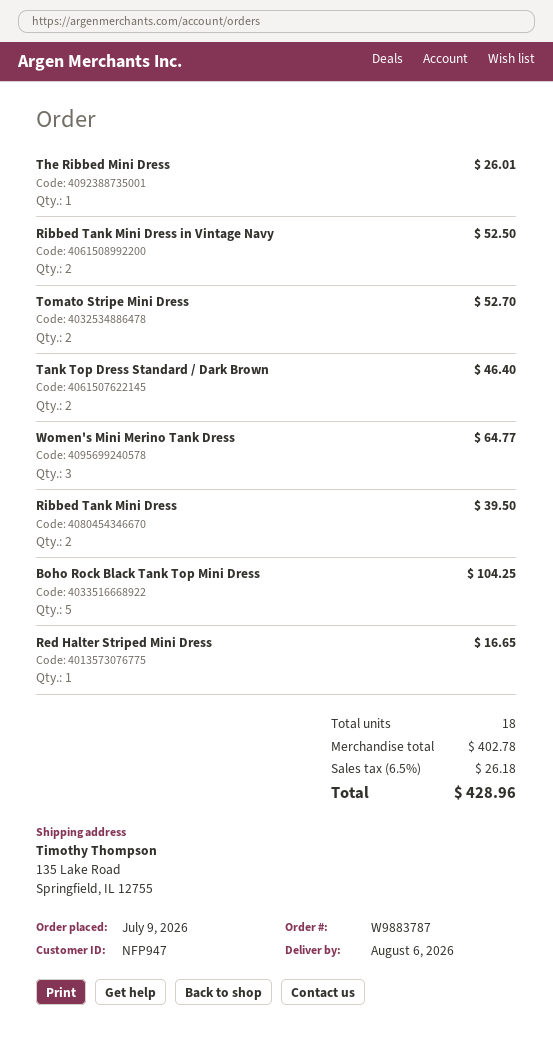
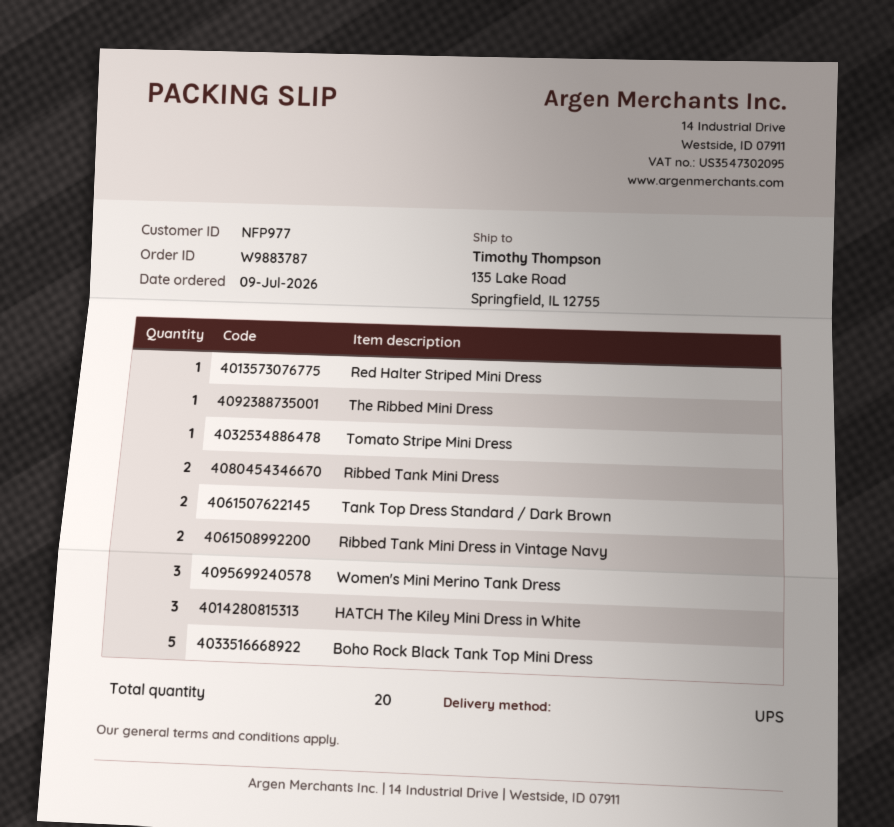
customer number: NFP947 -> NFP977
Tomato Stripe Mini Dress: 2 -> 1
HATCH The Kiley Mini Dress in White: none -> 3
total quantity: 18 -> 20

